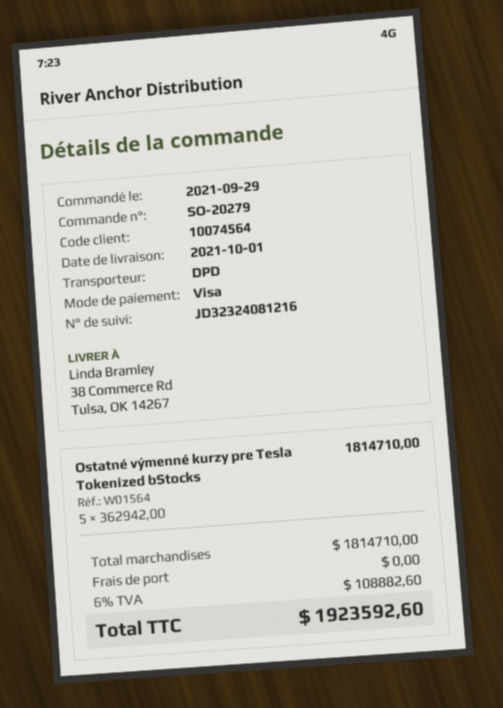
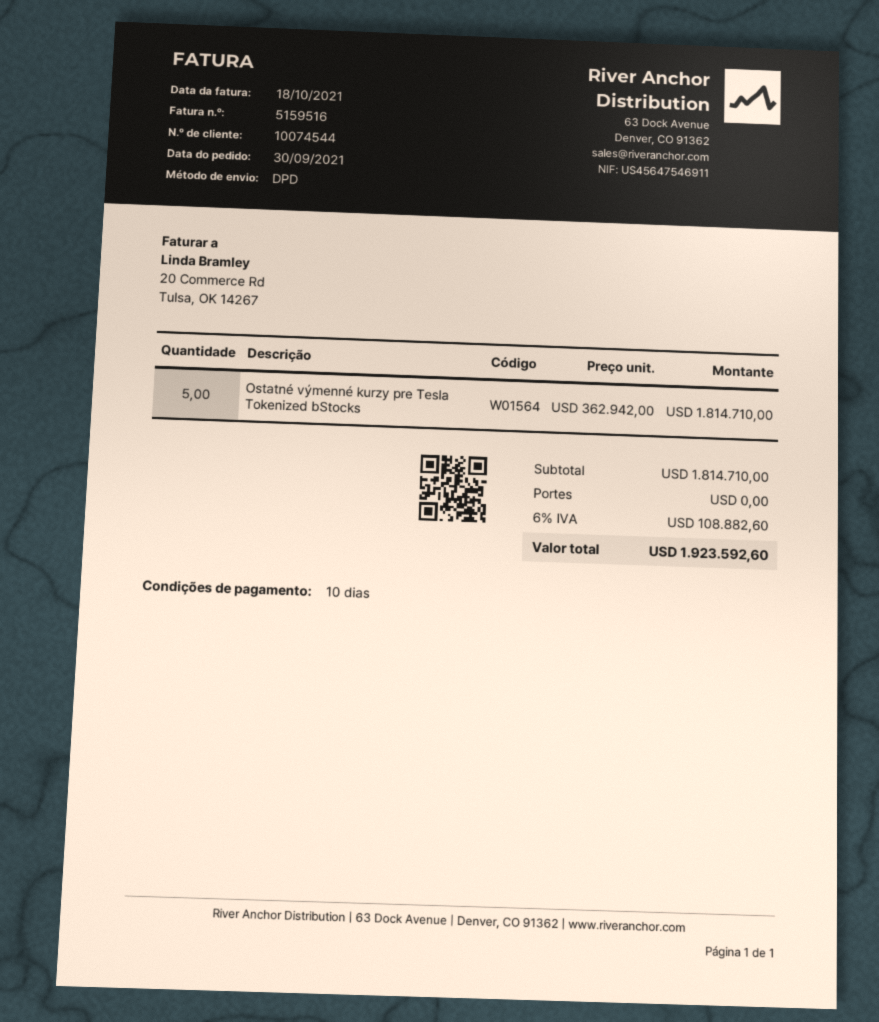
order date: 2021-09-29 -> 2021-09-30
customer number: 10074564 -> 10074544

